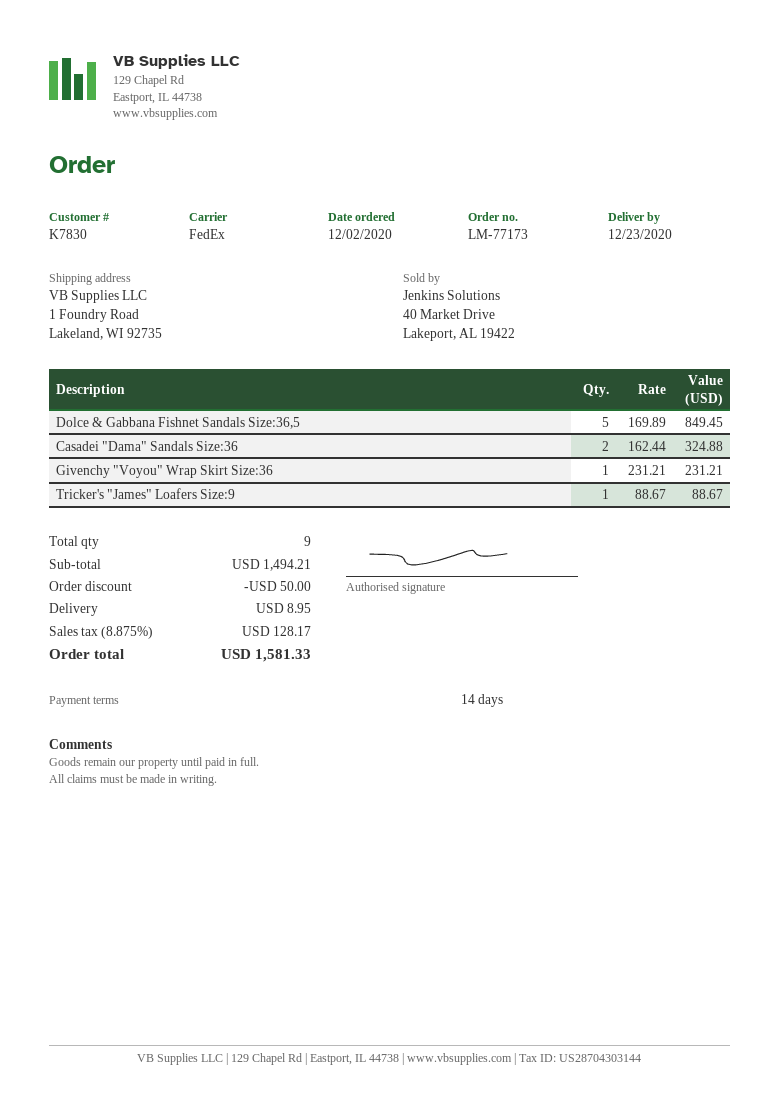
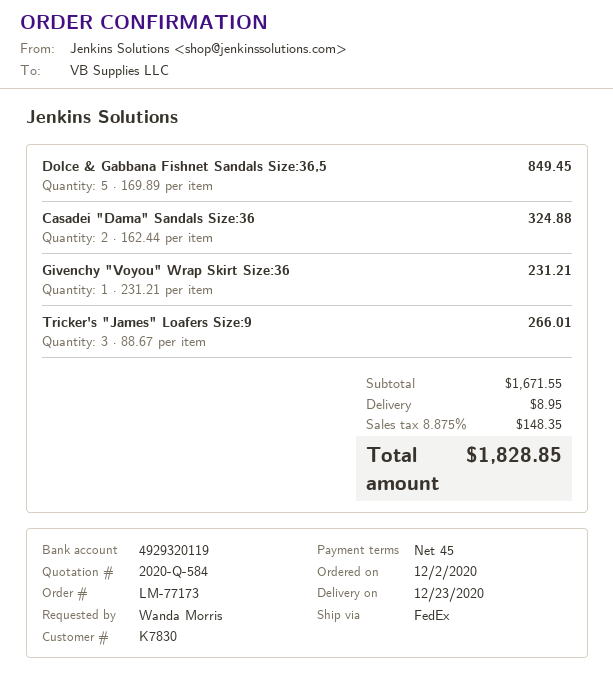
payment terms: 14 days -> 45 days
Tricker's "James" Loafers Size:9: 1 x 88.67 = 88.67 -> 3 x 88.67 = 266.01
subtotal: 1494.21 -> 1671.55
discount: 50.00 -> none
tax: 8.875% = 128.17 -> 8.875% = 148.35
total: 1581.33 -> 1828.85

